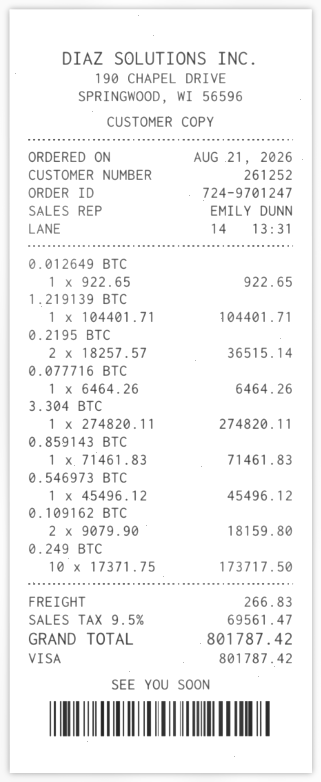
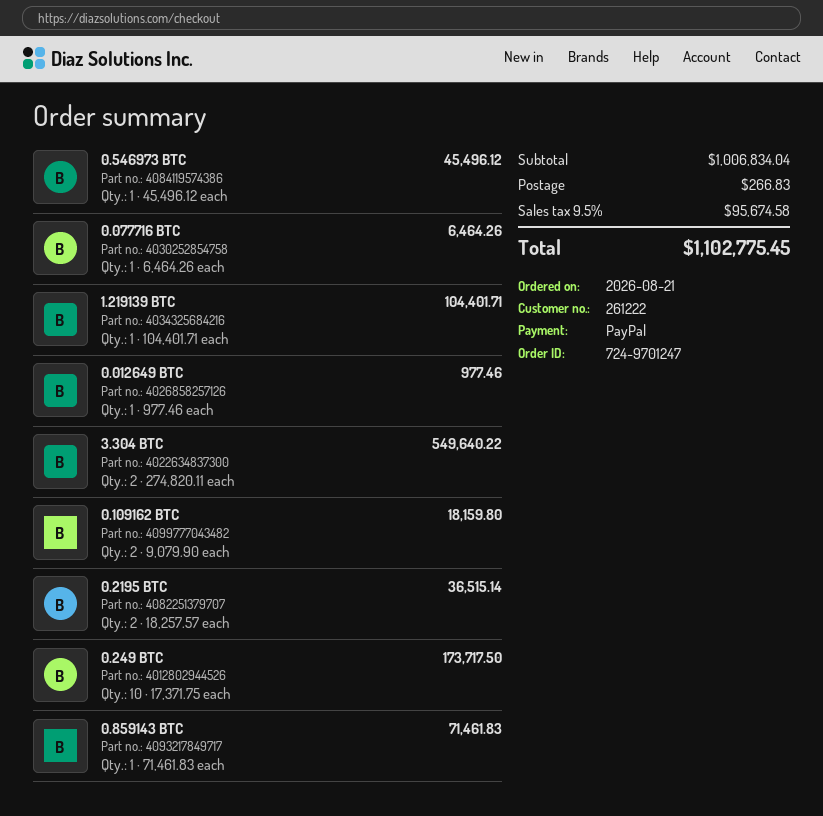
customer number: 261252 -> 261222
payment method: Visa -> PayPal
0.012649 BTC: 1 x 922.65 = 922.65 -> 1 x 977.46 = 977.46
3.304 BTC: 1 x 274820.11 = 274820.11 -> 2 x 274820.11 = 549640.22
tax: 9.5% = 69561.47 -> 9.5% = 95674.58
total: 801787.42 -> 1102775.45

